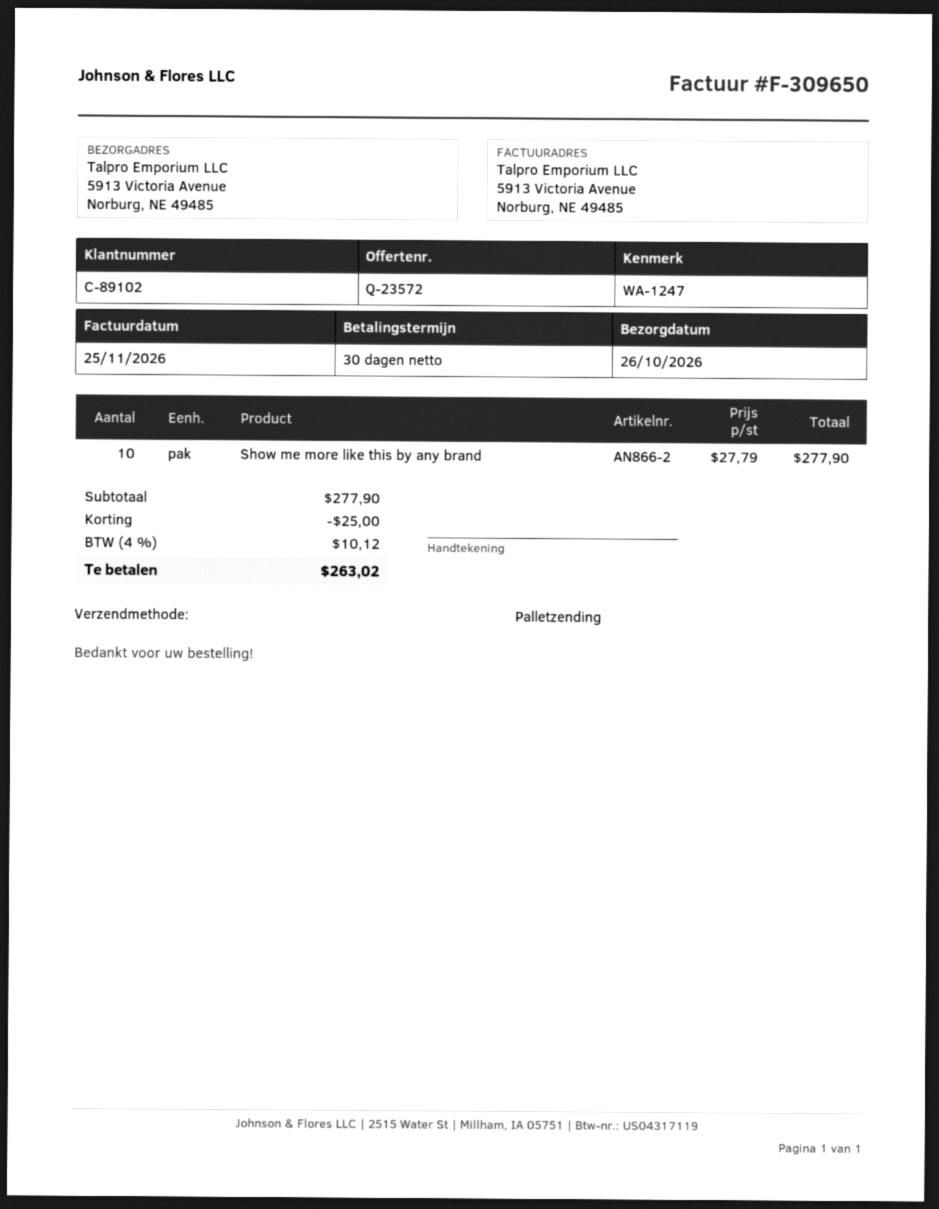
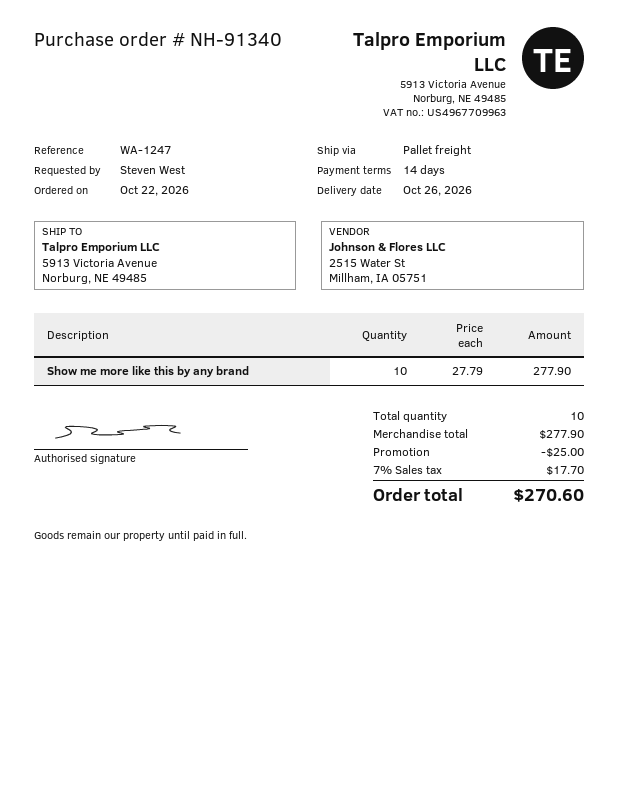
payment terms: 30 days -> 14 days
tax: 4% = 10.12 -> 7% = 17.70
total: 263.02 -> 270.60

